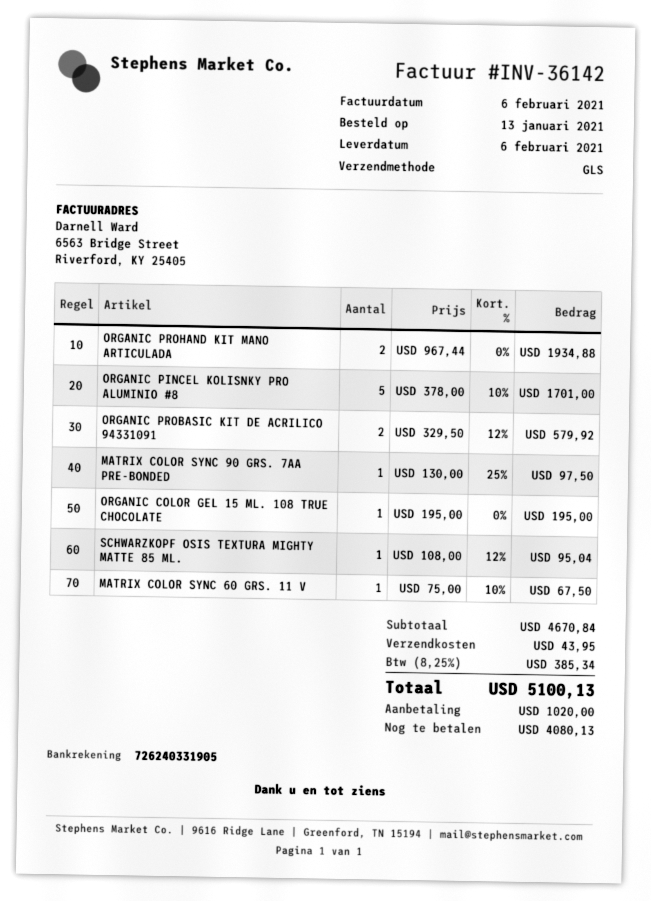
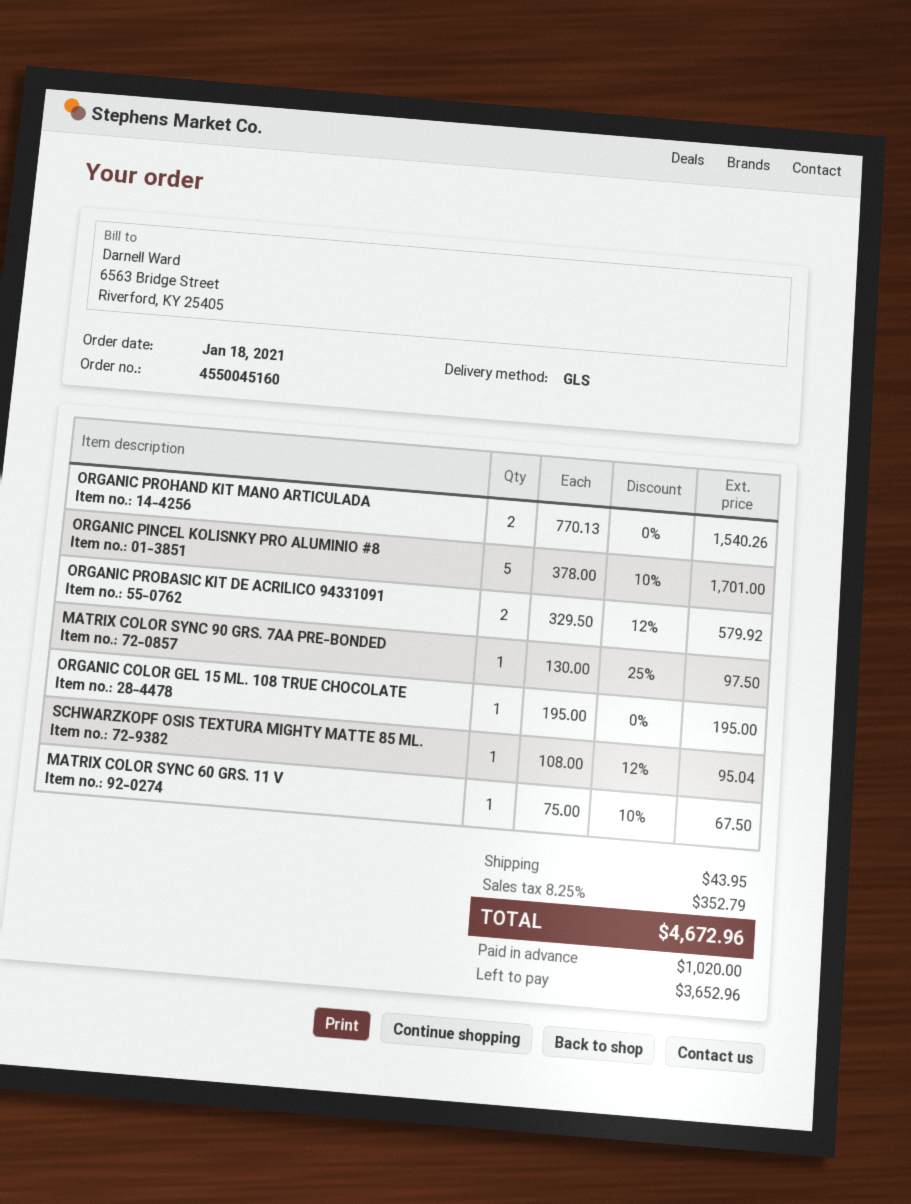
order date: 2021-01-13 -> 2021-01-18
ORGANIC PROHAND KIT MANO ARTICULADA: 2 x 967.44 = 1934.88 -> 2 x 770.13 = 1540.26
tax: 8.25% = 385.34 -> 8.25% = 352.79
total: 5100.13 -> 4672.96
balance: 4080.13 -> 3652.96

